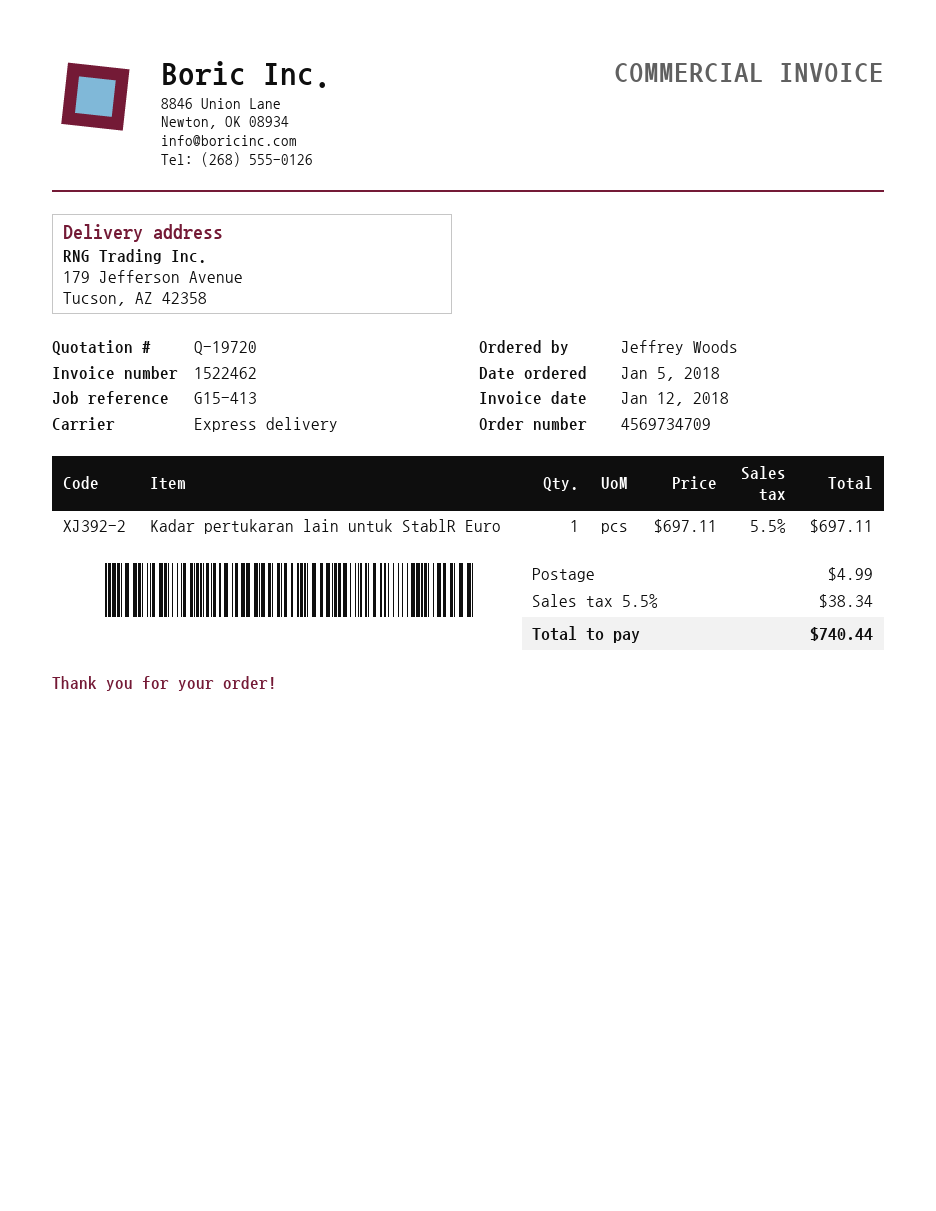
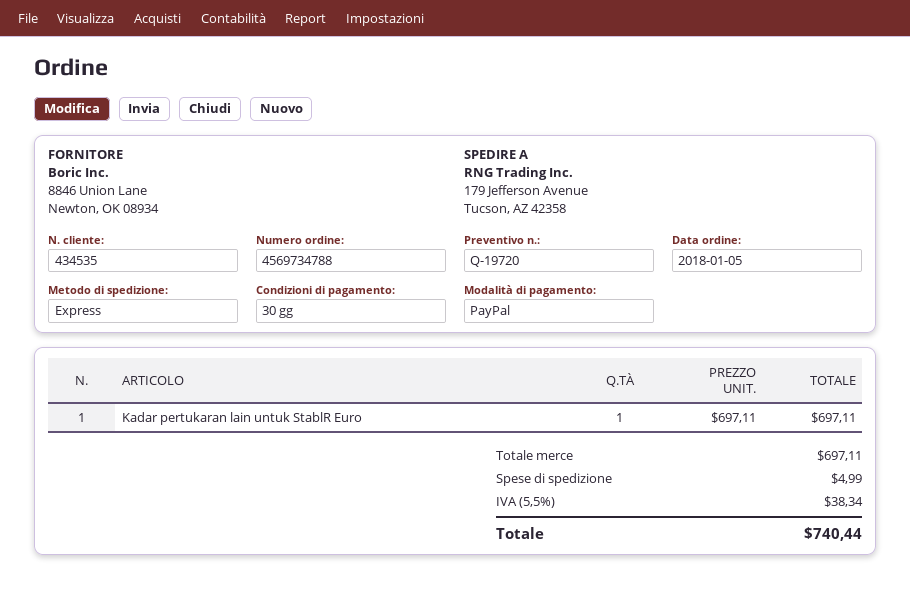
order number: 4569734709 -> 4569734788

